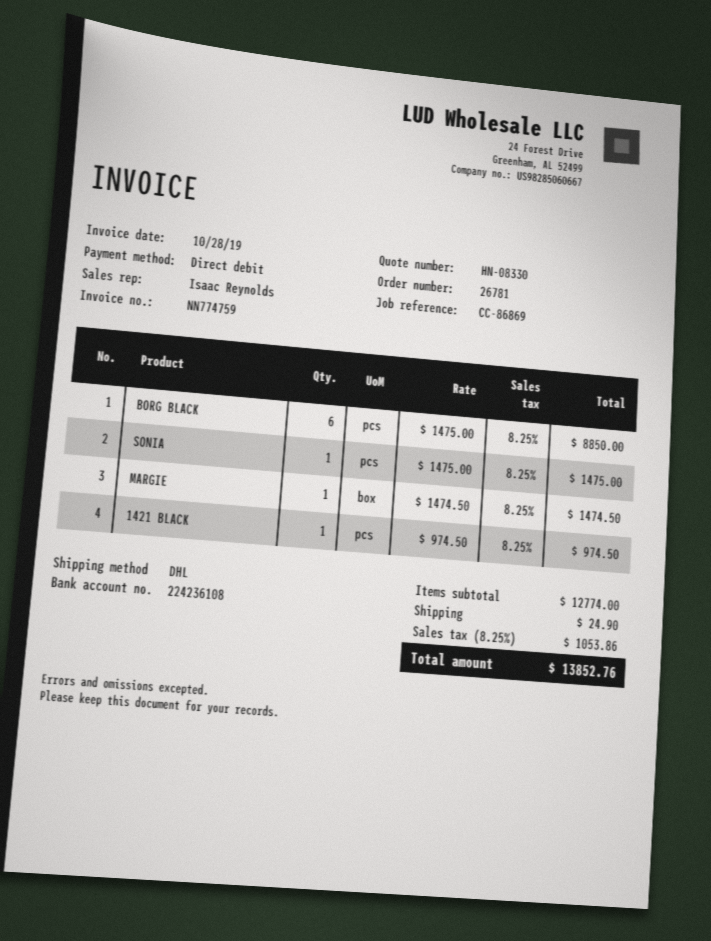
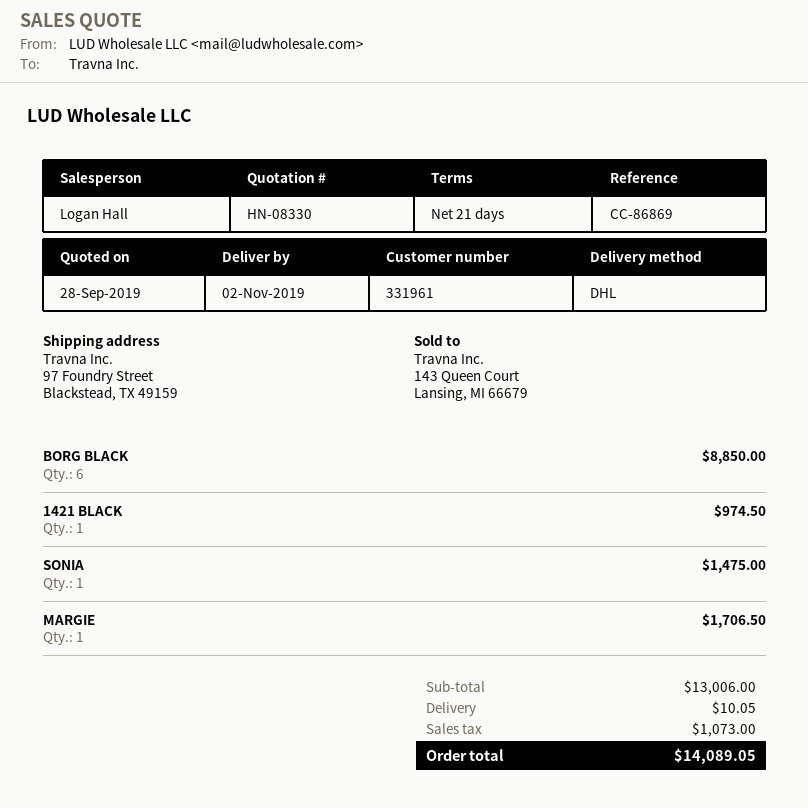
sales rep: Isaac Reynolds -> Logan Hall
MARGIE: 1 for 1474.50 -> 1 for 1706.50
subtotal: 12774.00 -> 13006.00
shipping: 24.90 -> 10.05
tax: 1053.86 -> 1073.00
total: 13852.76 -> 14089.05

